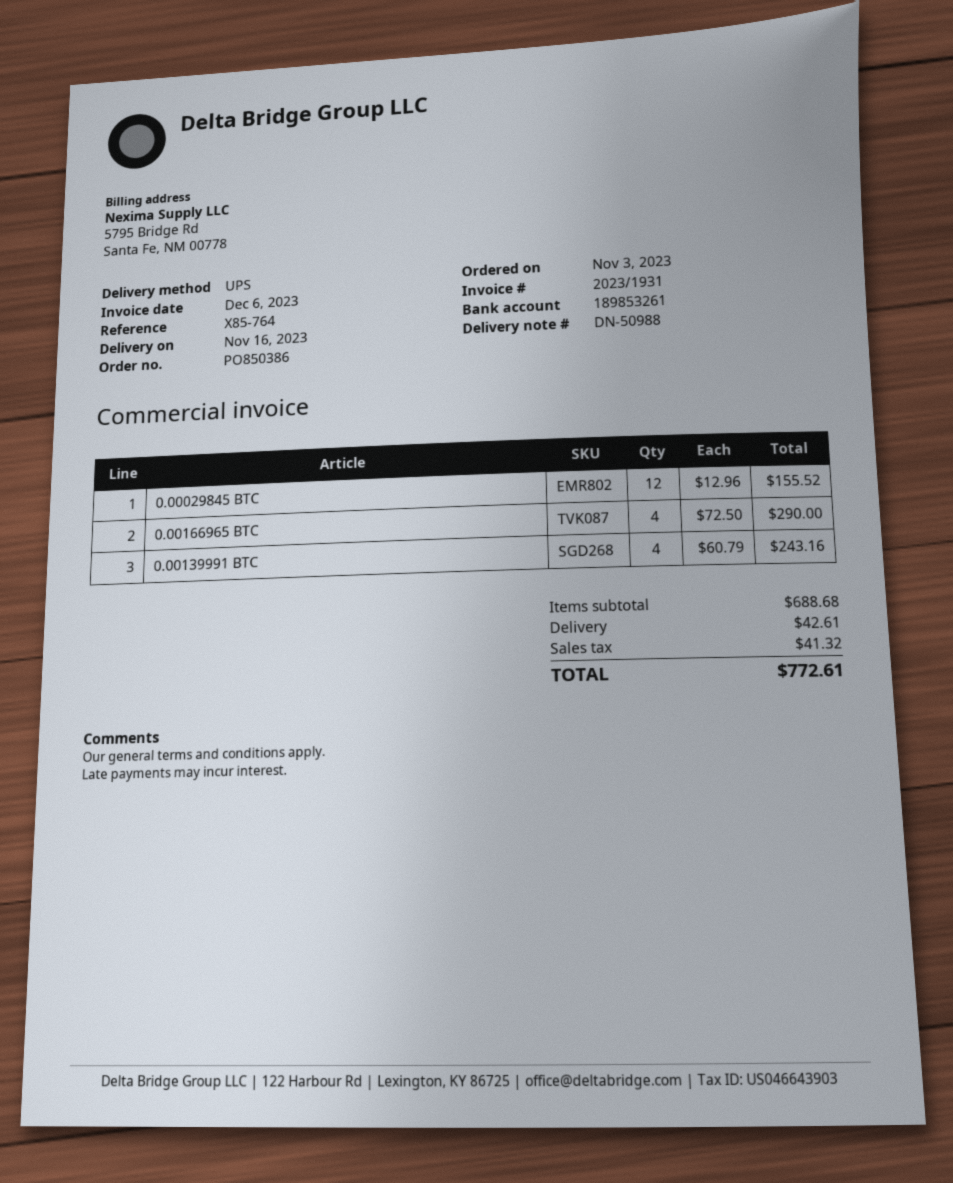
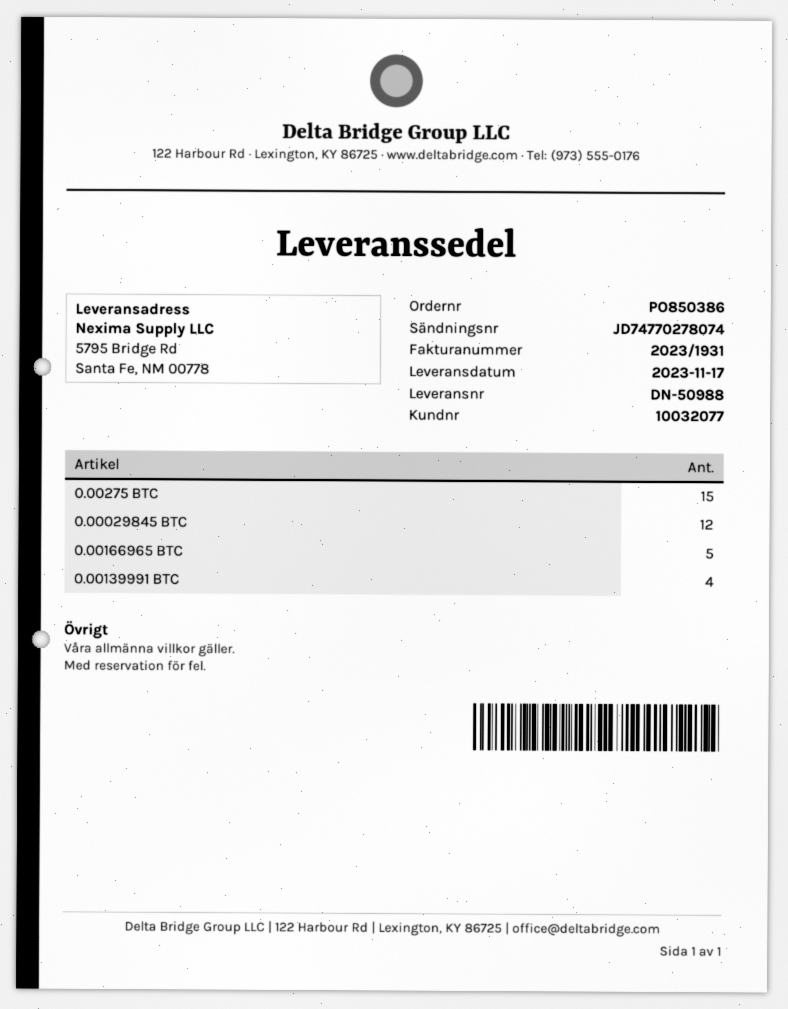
delivery date: 2023-11-16 -> 2023-11-17
0.00166965 BTC: 4 -> 5
0.00275 BTC: none -> 15

